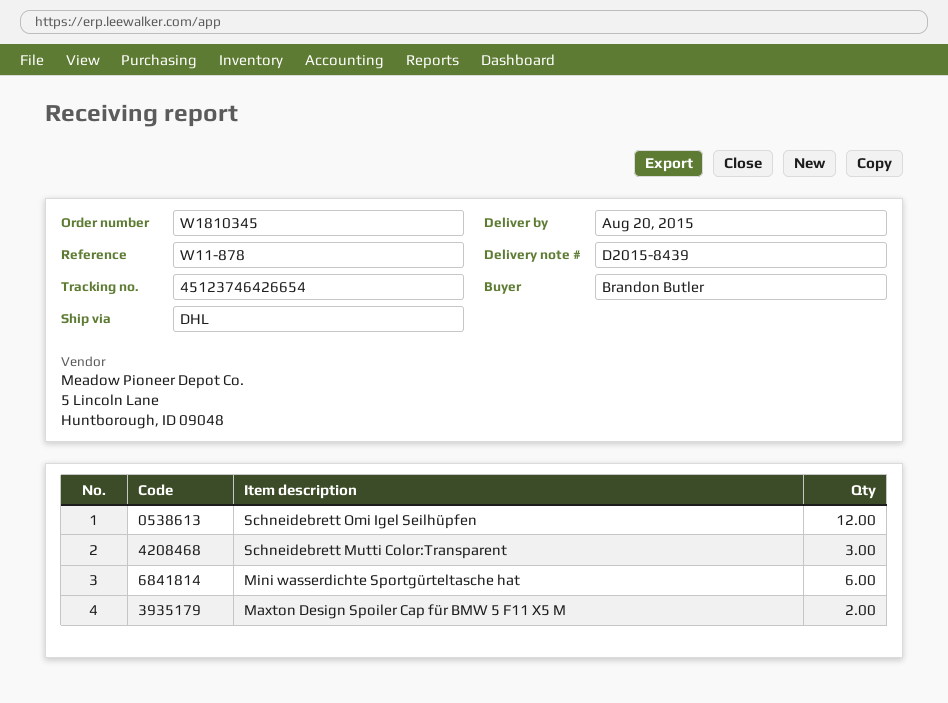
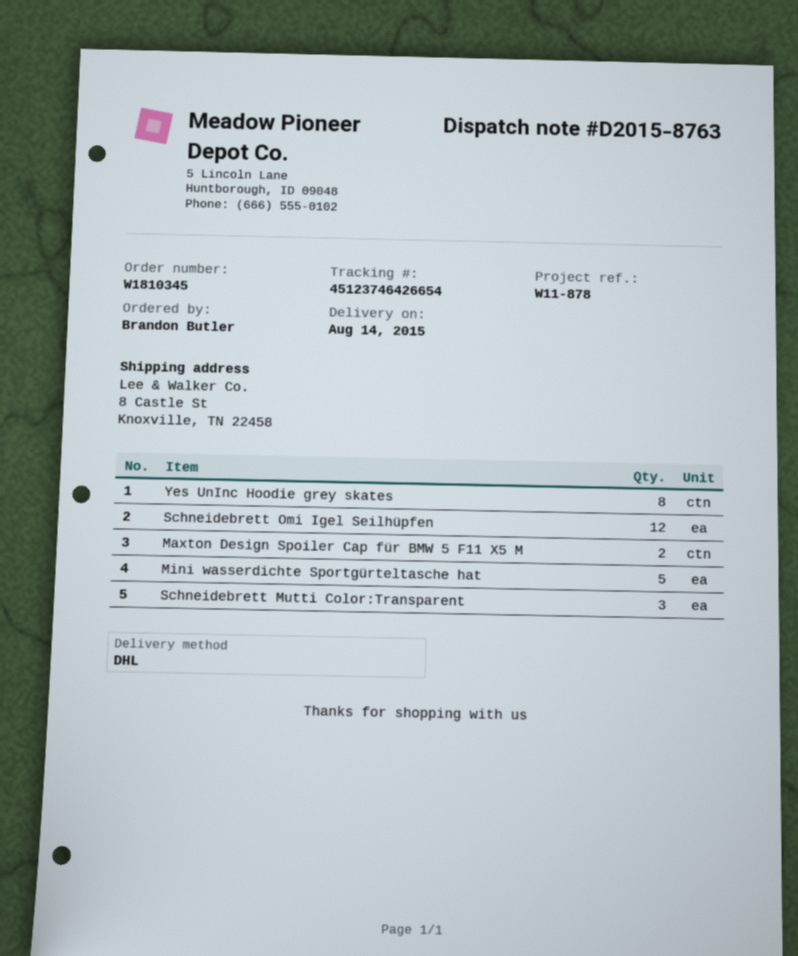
delivery note number: D2015-8439 -> D2015-8763
delivery date: 2015-08-20 -> 2015-08-14
Mini wasserdichte Sportgürteltasche hat: 6 -> 5
Yes UnInc Hoodie grey skates: none -> 8

